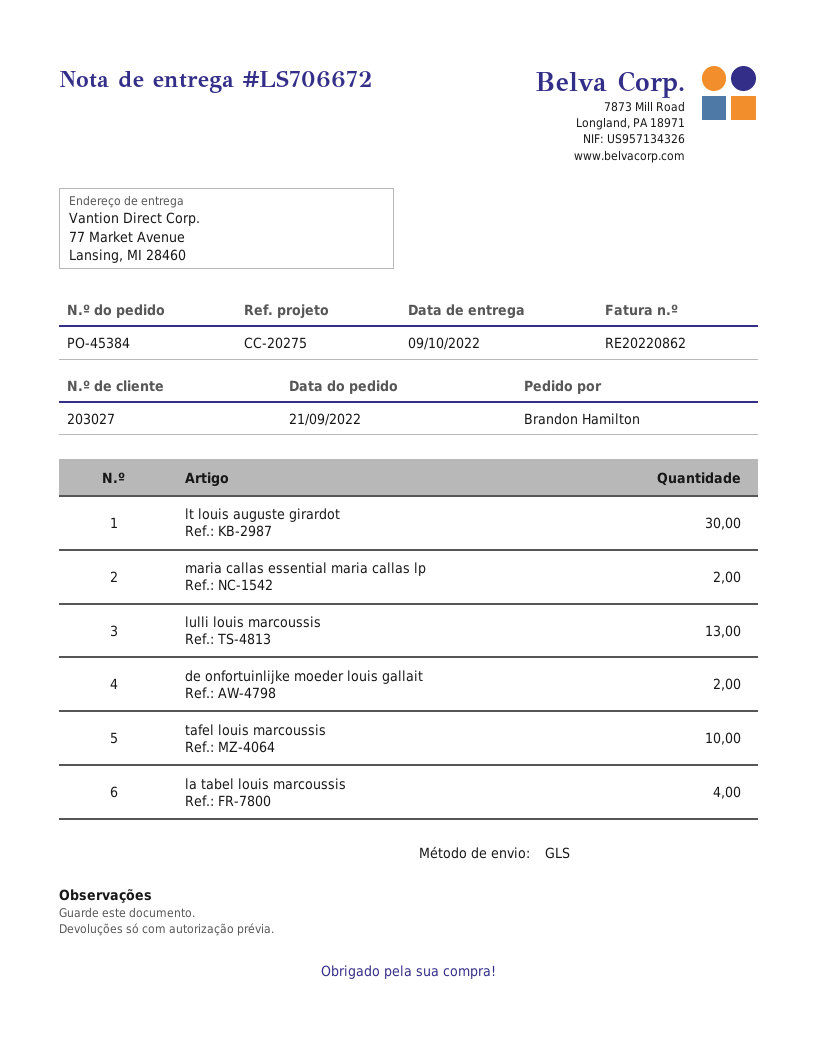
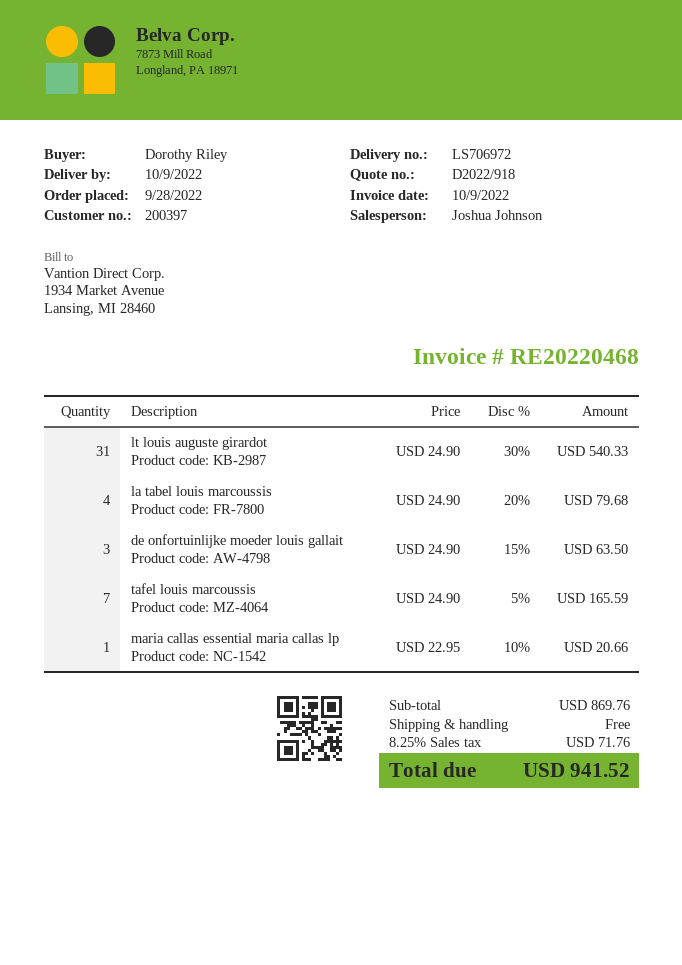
order date: 2022-09-21 -> 2022-09-28
delivery note number: LS706672 -> LS706972
invoice number: RE20220862 -> RE20220468
customer number: 203027 -> 200397
ordered by: Brandon Hamilton -> Dorothy Riley
lt louis auguste girardot: 30 -> 31
maria callas essential maria callas lp: 2 -> 1
lulli louis marcoussis: 13 -> none
de onfortuinlijke moeder louis gallait: 2 -> 3
tafel louis marcoussis: 10 -> 7

